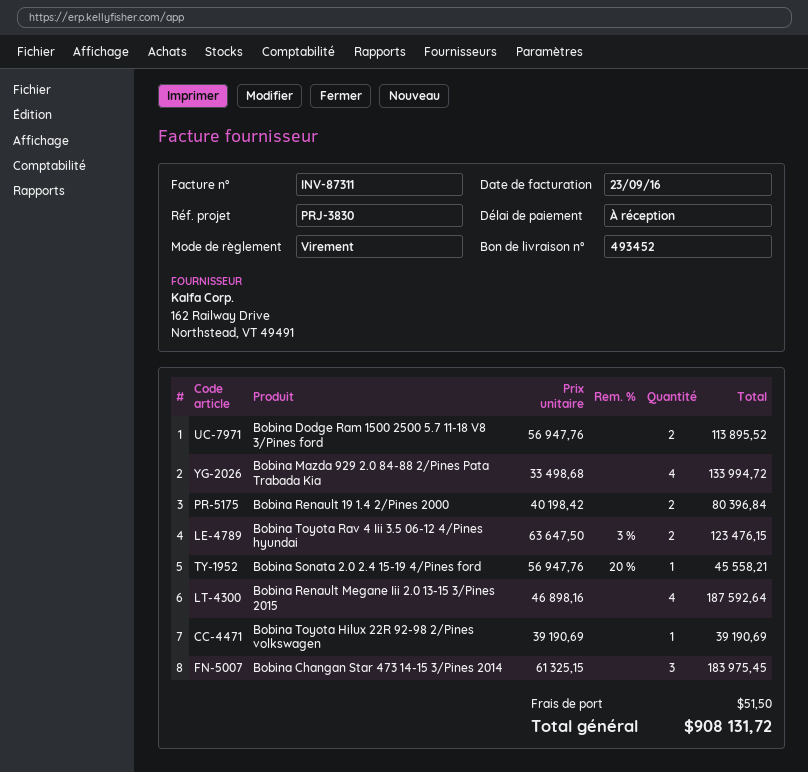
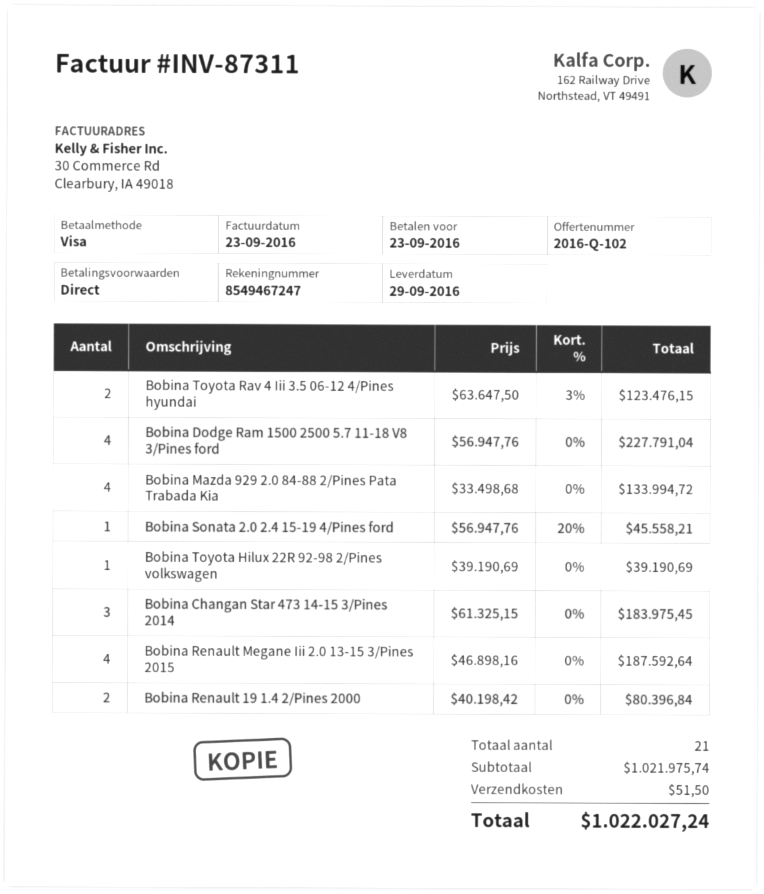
payment method: bank transfer -> Visa
Bobina Dodge Ram 1500 2500 5.7 11-18 V8 3/Pines ford: 2 x 56947.76 = 113895.52 -> 4 x 56947.76 = 227791.04
total: 908131.72 -> 1022027.24

